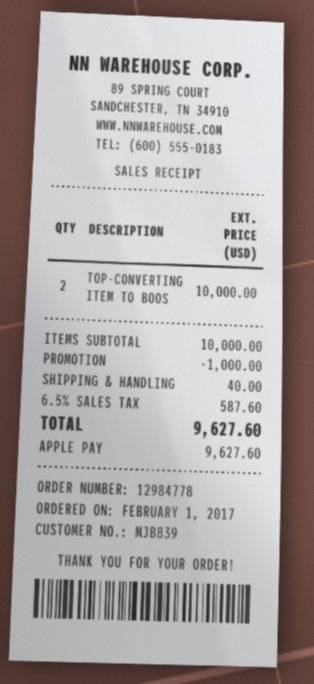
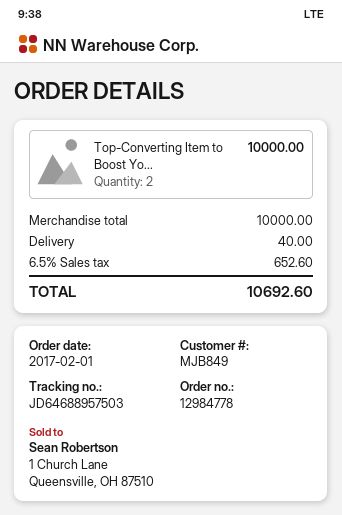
customer number: MJB839 -> MJB849
discount: 1000.00 -> none
tax: 6.5% = 587.60 -> 6.5% = 652.60
total: 9627.60 -> 10692.60

